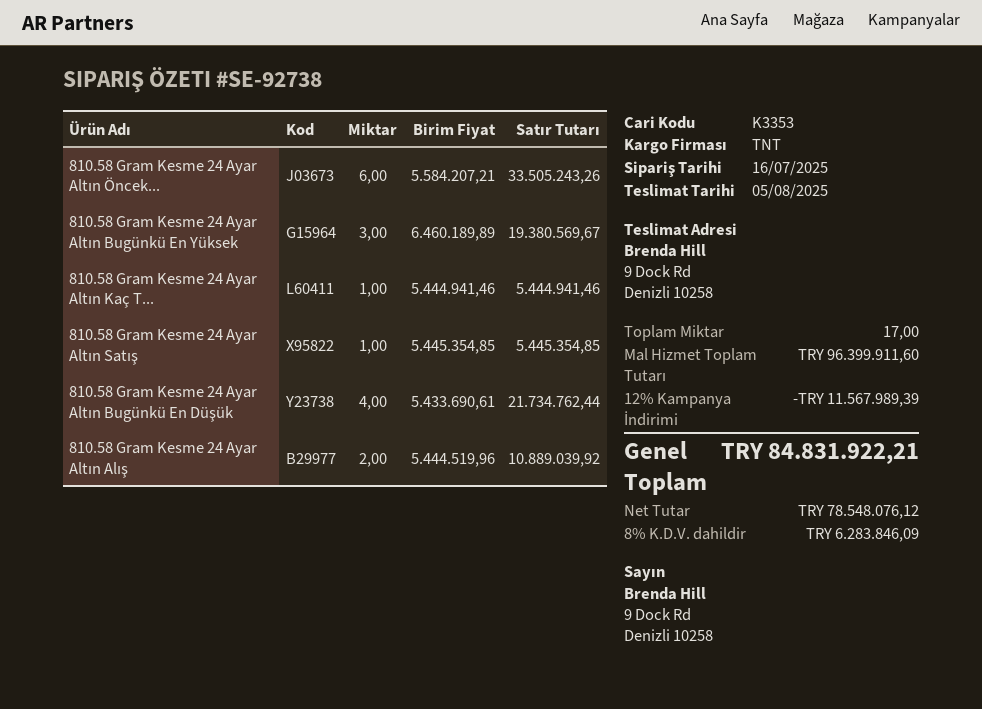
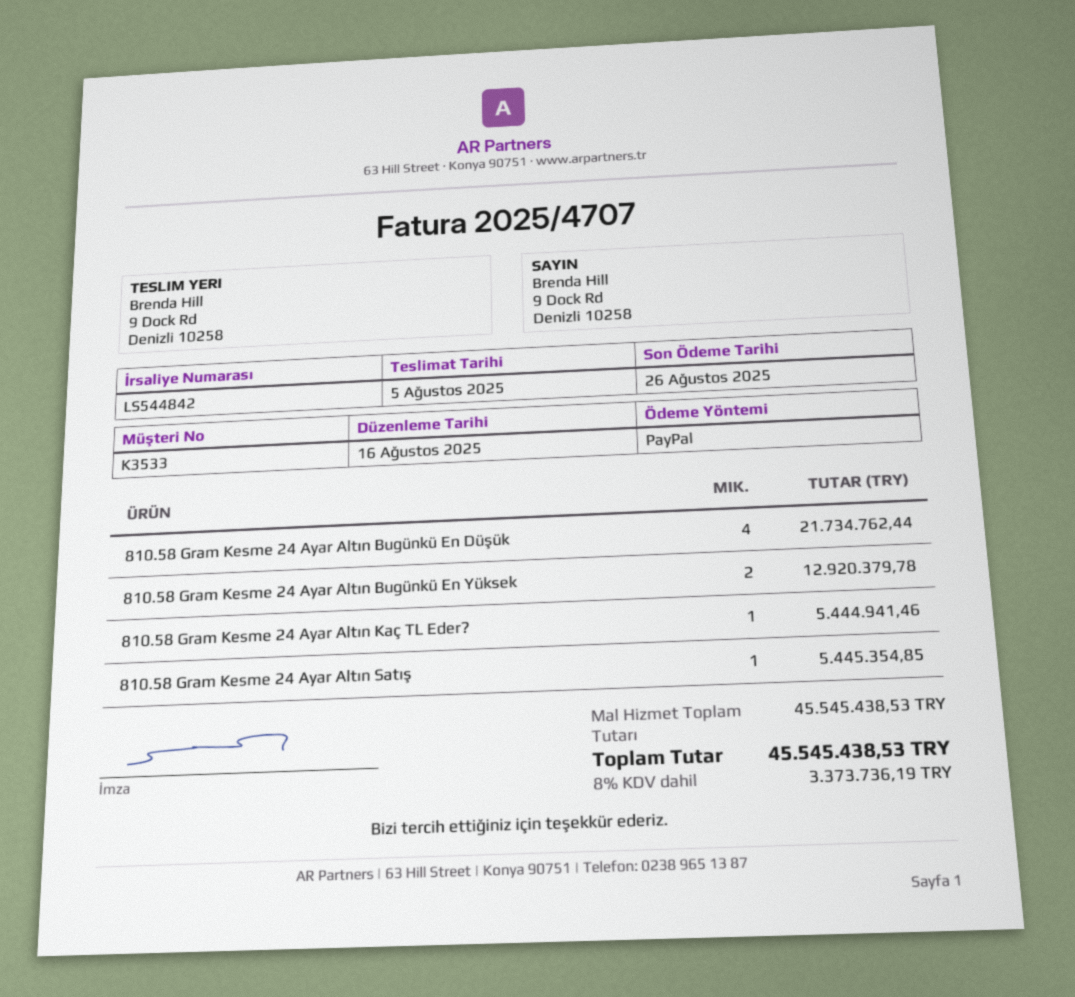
customer number: K3353 -> K3533
810.58 Gram Kesme 24 Ayar Altın Öncek...: 6 for 33505243.26 -> none
810.58 Gram Kesme 24 Ayar Altın Bugünkü En Yüksek: 3 for 19380569.67 -> 2 for 12920379.78
810.58 Gram Kesme 24 Ayar Altın Alış: 2 for 10889039.92 -> none
subtotal: 96399911.60 -> 45545438.53
discount: 12% = 11567989.39 -> none
tax: 8% = 6283846.09 -> 8% = 3373736.19
total: 84831922.21 -> 45545438.53

